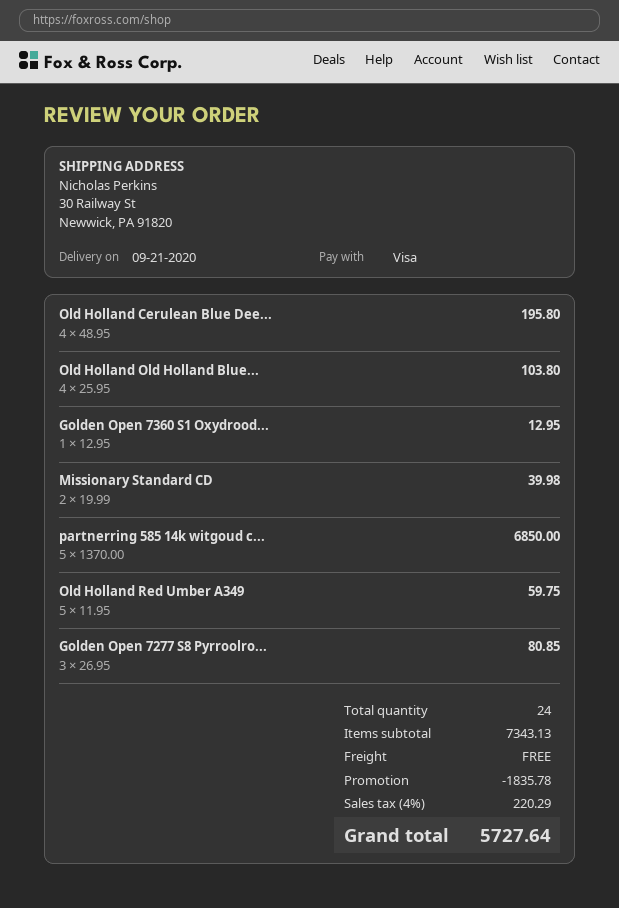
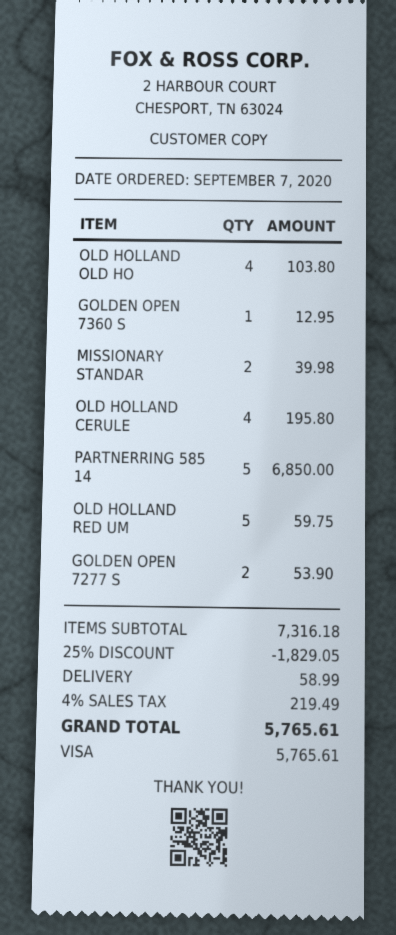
Golden Open 7277 S8 Pyrroolro...: 3 for 80.85 -> 2 for 53.90
subtotal: 7343.13 -> 7316.18
discount: 1835.78 -> 1829.05
shipping: 0.00 -> 58.99
tax: 4% = 220.29 -> 4% = 219.49
total: 5727.64 -> 5765.61

